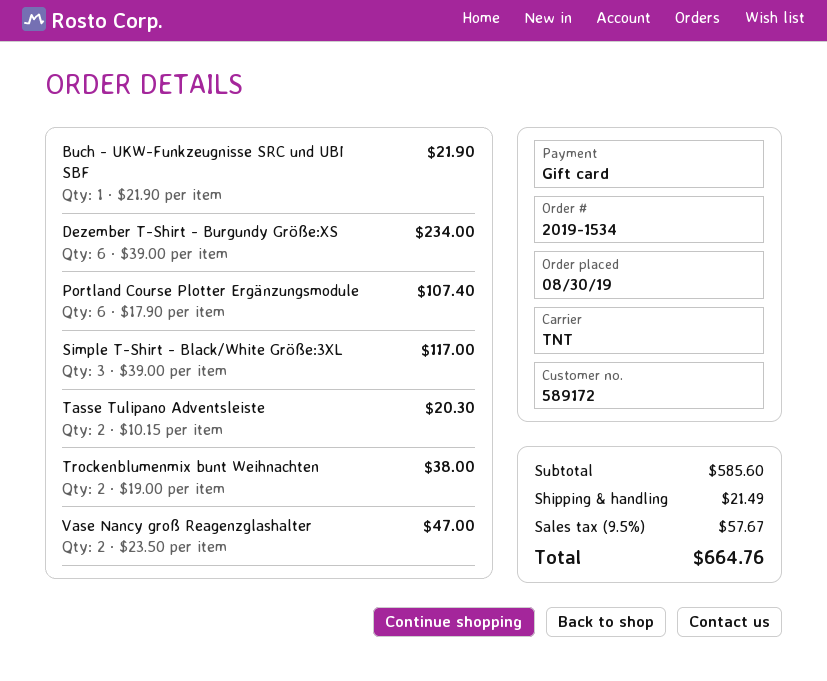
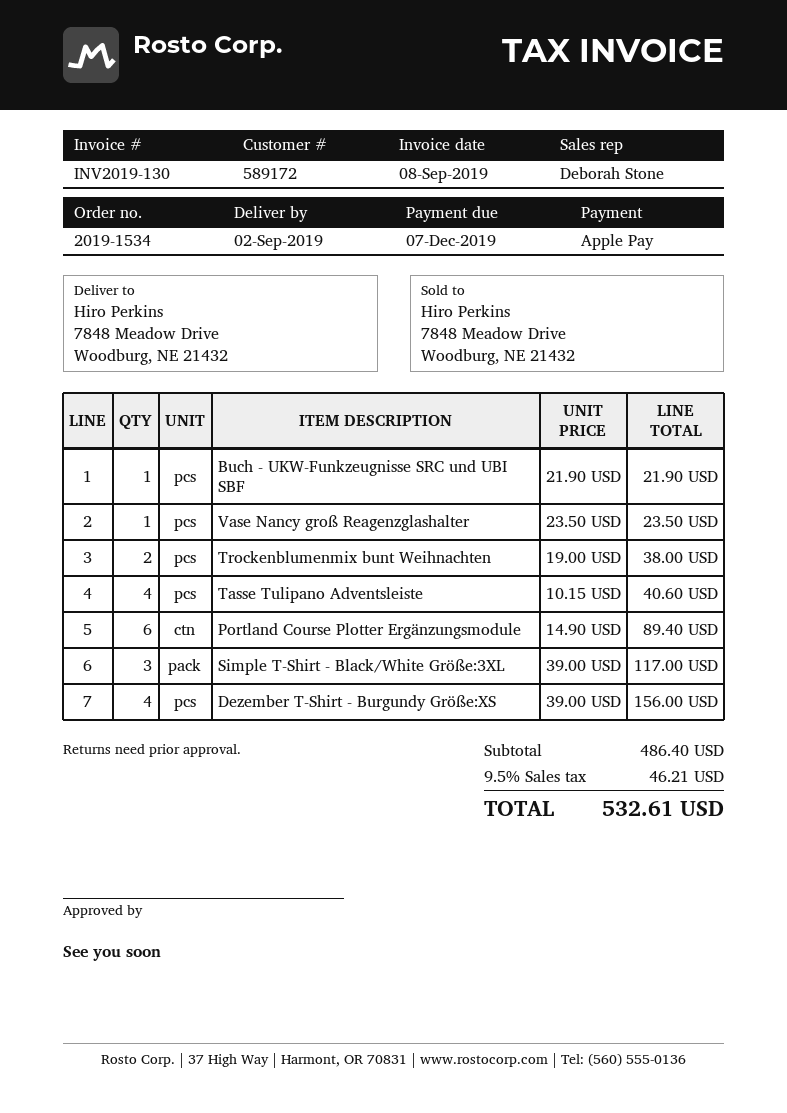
payment method: gift card -> Apple Pay
Dezember T-Shirt - Burgundy Größe:XS: 6 x 39.00 = 234.00 -> 4 x 39.00 = 156.00
Portland Course Plotter Ergänzungsmodule: 6 x 17.90 = 107.40 -> 6 x 14.90 = 89.40
Tasse Tulipano Adventsleiste: 2 x 10.15 = 20.30 -> 4 x 10.15 = 40.60
Vase Nancy groß Reagenzglashalter: 2 x 23.50 = 47.00 -> 1 x 23.50 = 23.50
subtotal: 585.60 -> 486.40
shipping: 21.49 -> none
tax: 9.5% = 57.67 -> 9.5% = 46.21
total: 664.76 -> 532.61

